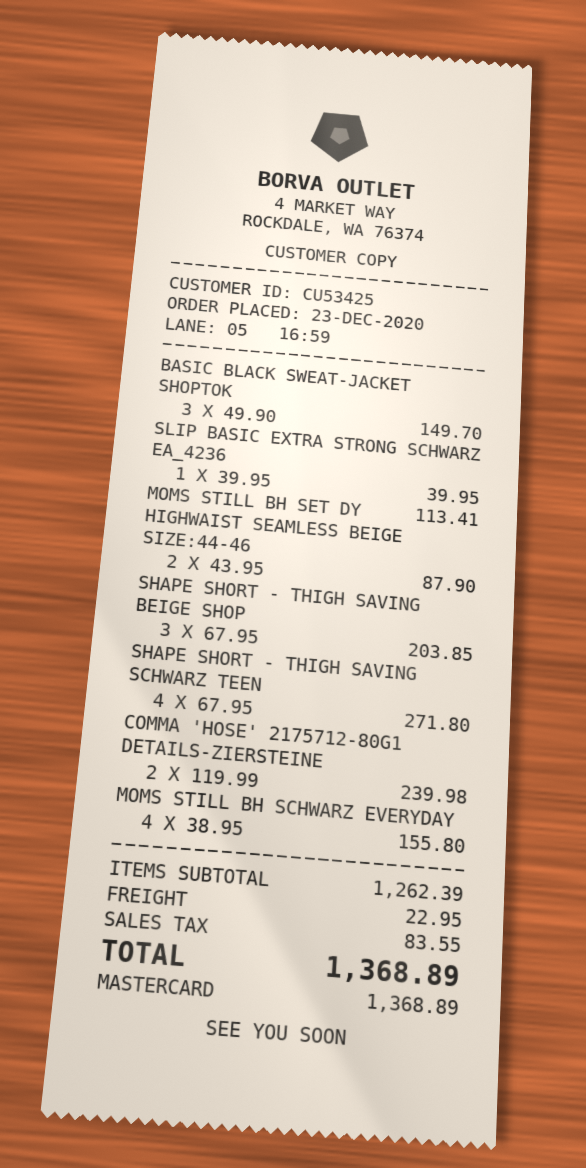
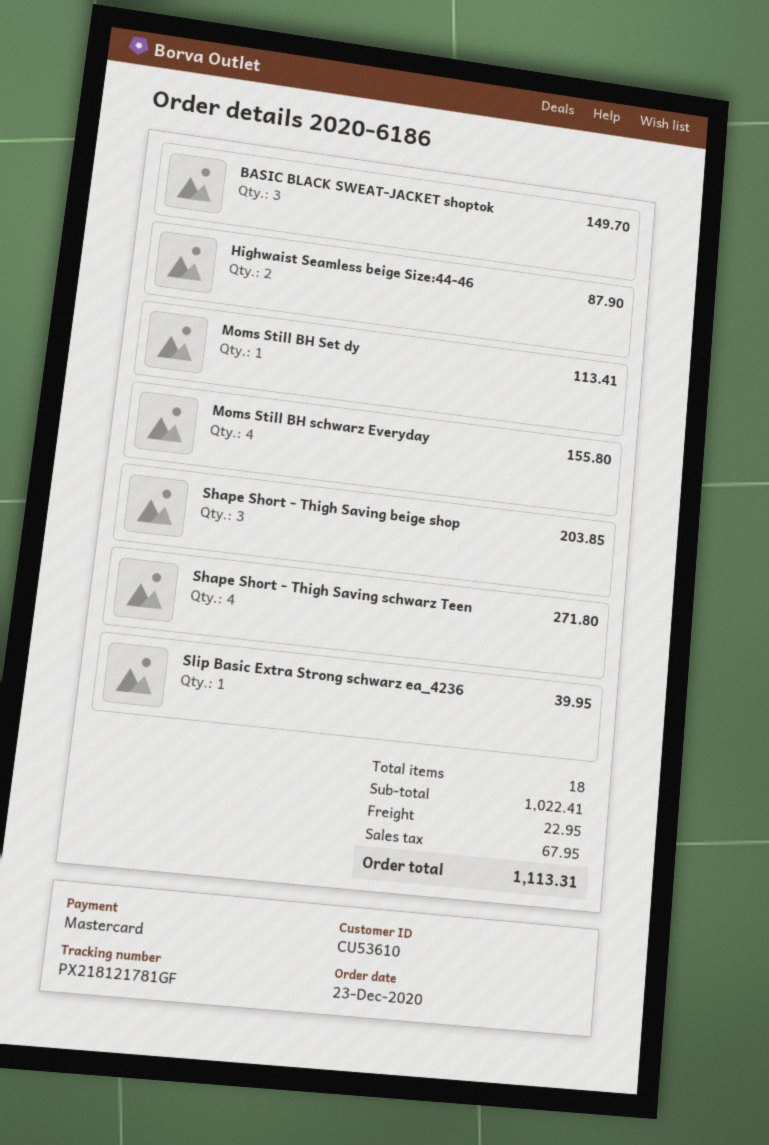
customer number: CU53425 -> CU53610
COMMA 'HOSE' 2175712-80G1 DETAILS-ZIERSTEINE: 2 for 239.98 -> none
subtotal: 1262.39 -> 1022.41
tax: 83.55 -> 67.95
total: 1368.89 -> 1113.31

